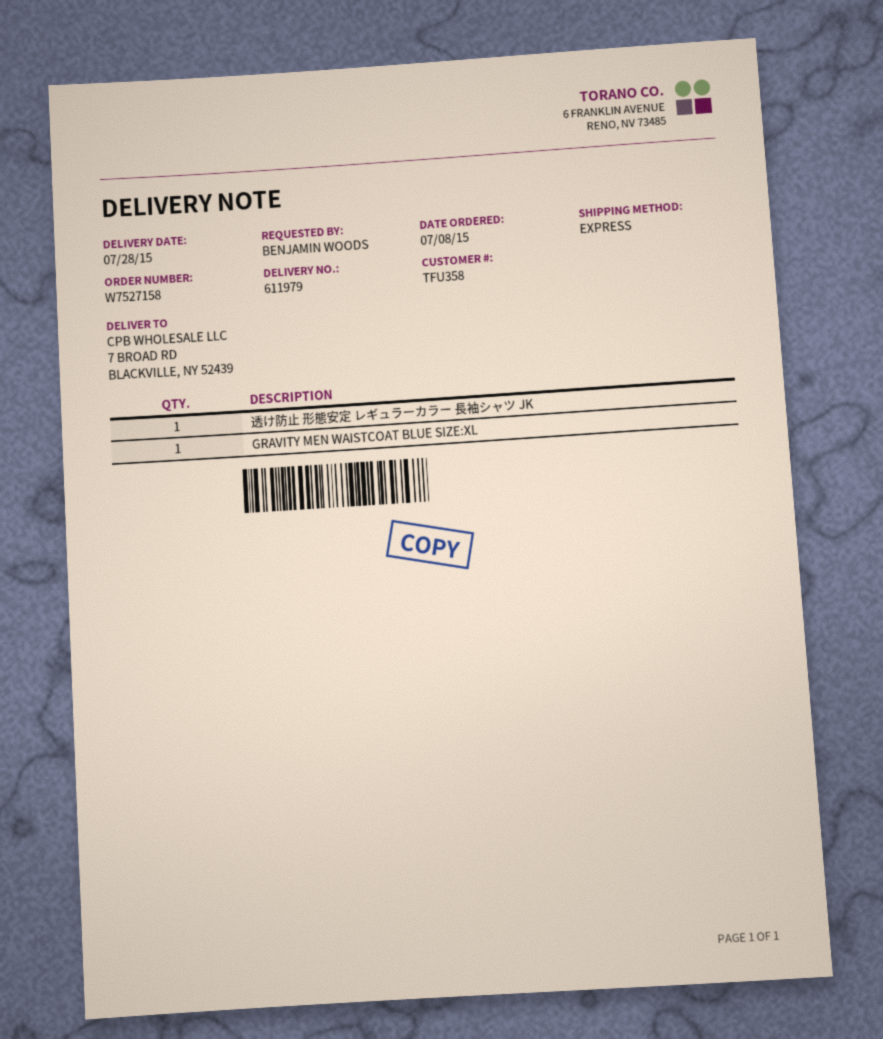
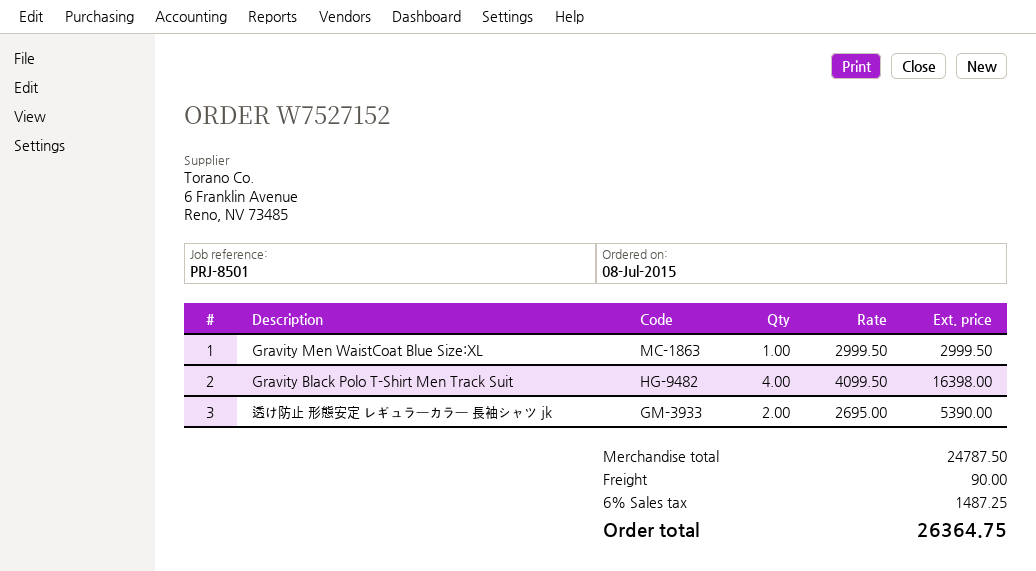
order number: W7527158 -> W7527152
透け防止 形態安定 レギュラーカラー 長袖シャツ JK: 1 -> 2
Gravity Black Polo T-Shirt Men Track Suit: none -> 4

